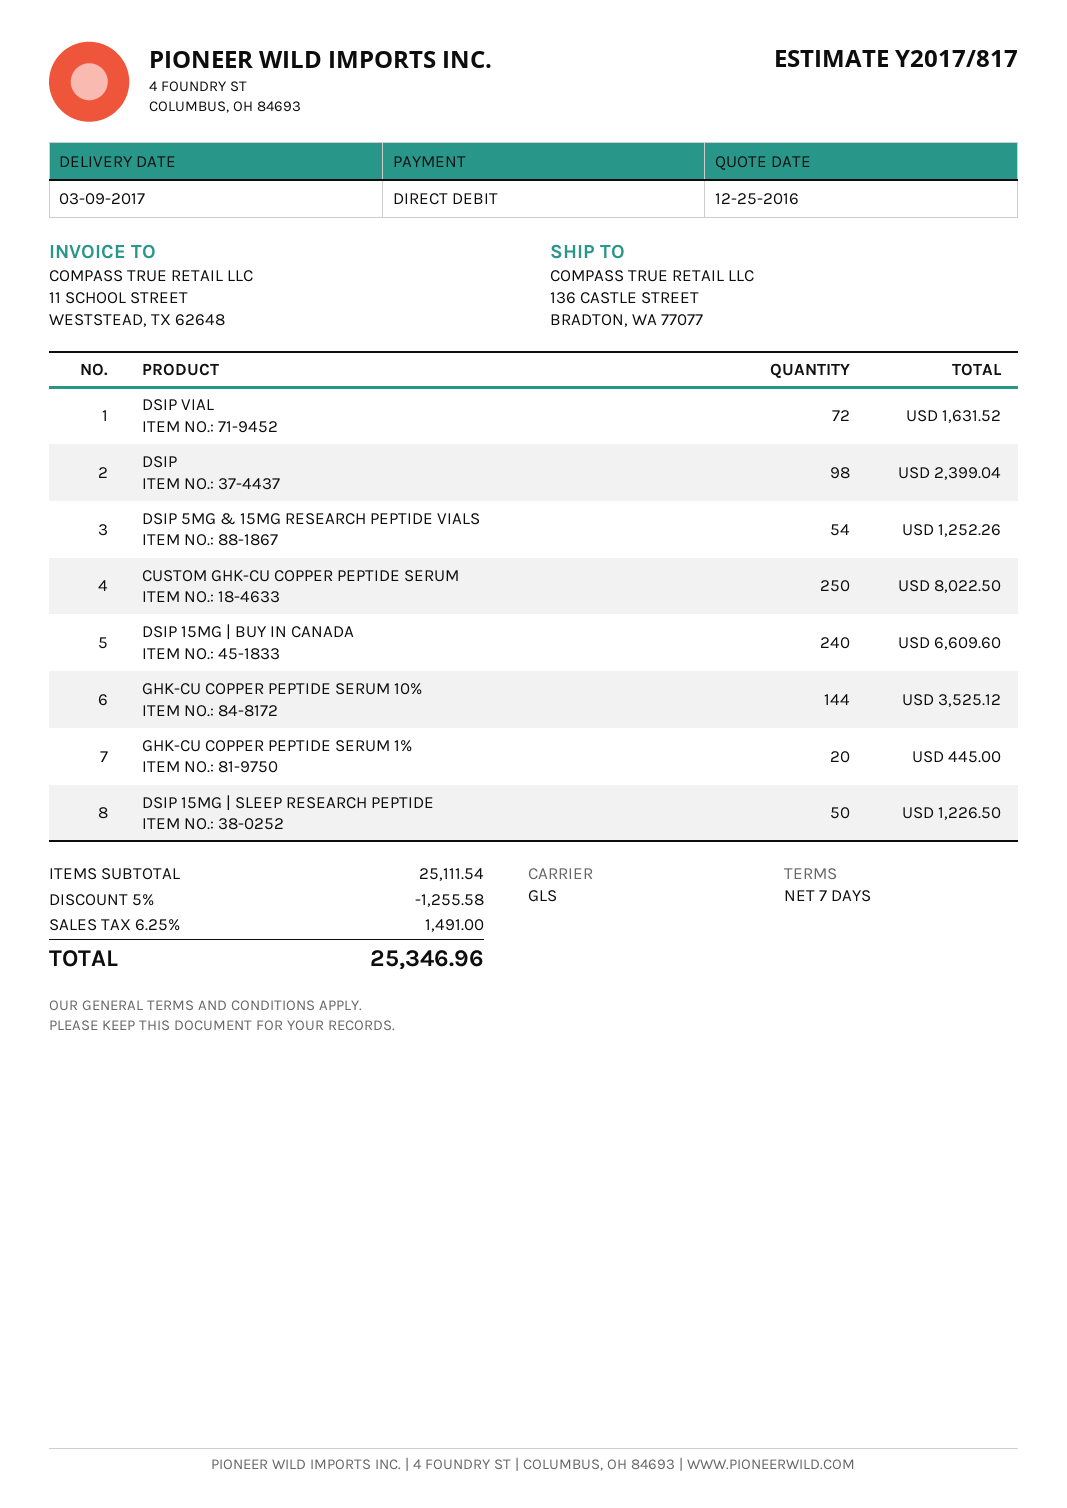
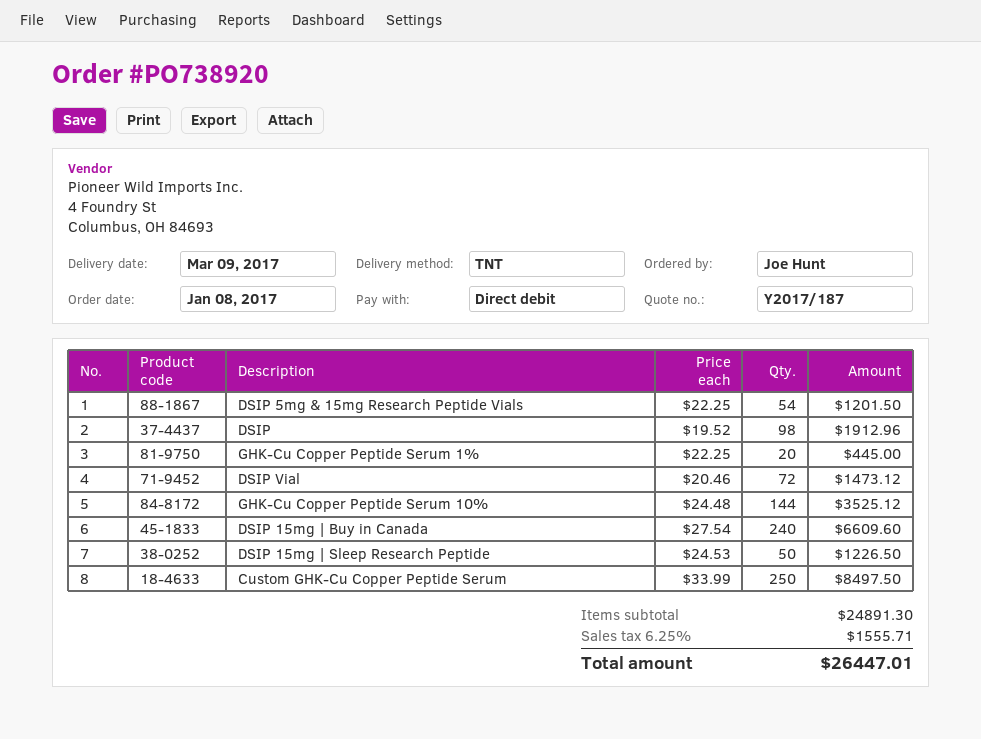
quote number: Y2017/817 -> Y2017/187
shipping method: GLS -> TNT
DSIP VIAL: 72 for 1631.52 -> 72 for 1473.12
DSIP: 98 for 2399.04 -> 98 for 1912.96
DSIP 5MG & 15MG RESEARCH PEPTIDE VIALS: 54 for 1252.26 -> 54 for 1201.50
CUSTOM GHK-CU COPPER PEPTIDE SERUM: 250 for 8022.50 -> 250 for 8497.50
subtotal: 25111.54 -> 24891.30
discount: 5% = 1255.58 -> none
tax: 6.25% = 1491.00 -> 6.25% = 1555.71
total: 25346.96 -> 26447.01

